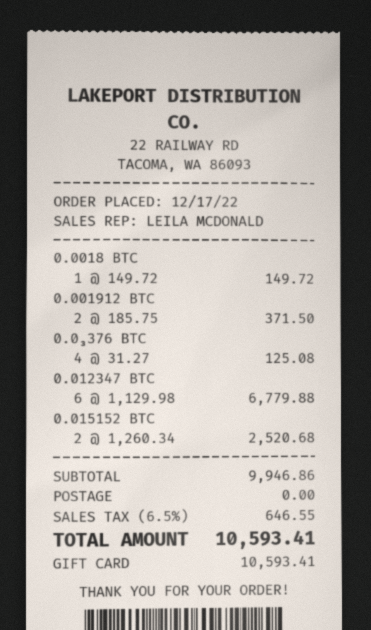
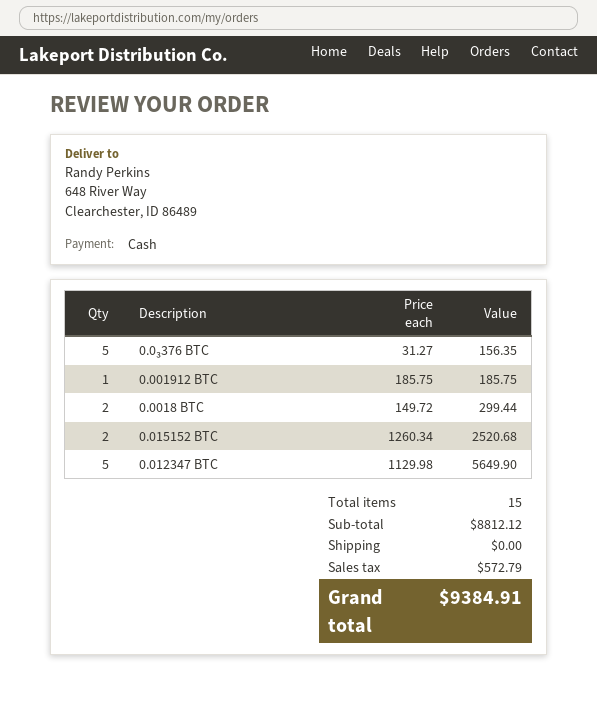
payment method: gift card -> cash
0.0018 BTC: 1 x 149.72 = 149.72 -> 2 x 149.72 = 299.44
0.001912 BTC: 2 x 185.75 = 371.50 -> 1 x 185.75 = 185.75
0.0₃376 BTC: 4 x 31.27 = 125.08 -> 5 x 31.27 = 156.35
0.012347 BTC: 6 x 1129.98 = 6779.88 -> 5 x 1129.98 = 5649.90
subtotal: 9946.86 -> 8812.12
tax: 646.55 -> 572.79
total: 10593.41 -> 9384.91

